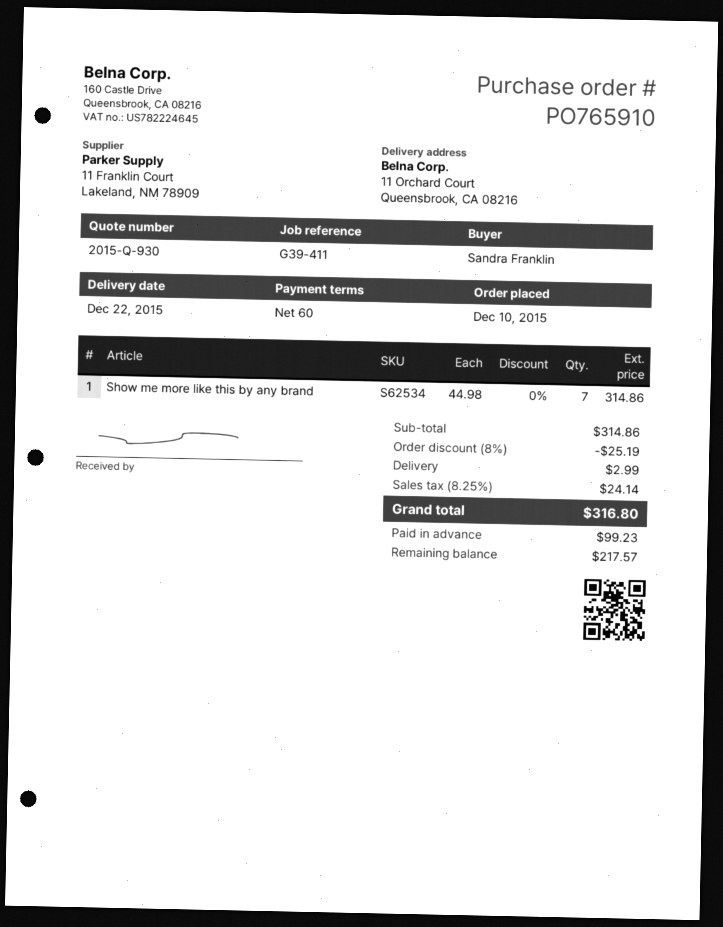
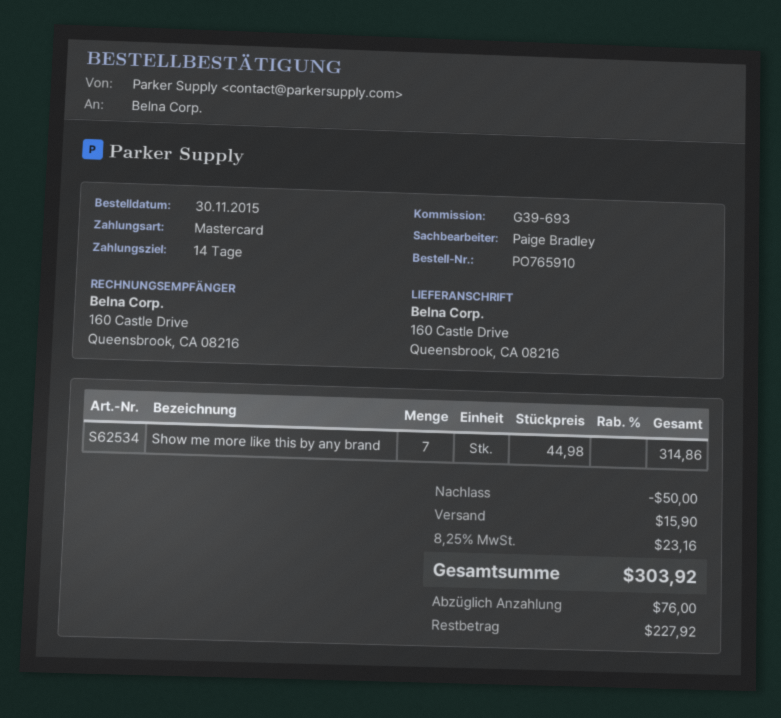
order date: 2015-12-10 -> 2015-11-30
payment terms: 60 days -> 14 days
reference: G39-411 -> G39-693
ship to: 11 Orchard Court, Queensbrook, CA 08216 -> 160 Castle Drive, Queensbrook, CA 08216
discount: 25.19 -> 50.00
shipping: 2.99 -> 15.90
tax: 8.25% = 24.14 -> 8.25% = 23.16
total: 316.80 -> 303.92
deposit: 99.23 -> 76.00
balance: 217.57 -> 227.92

